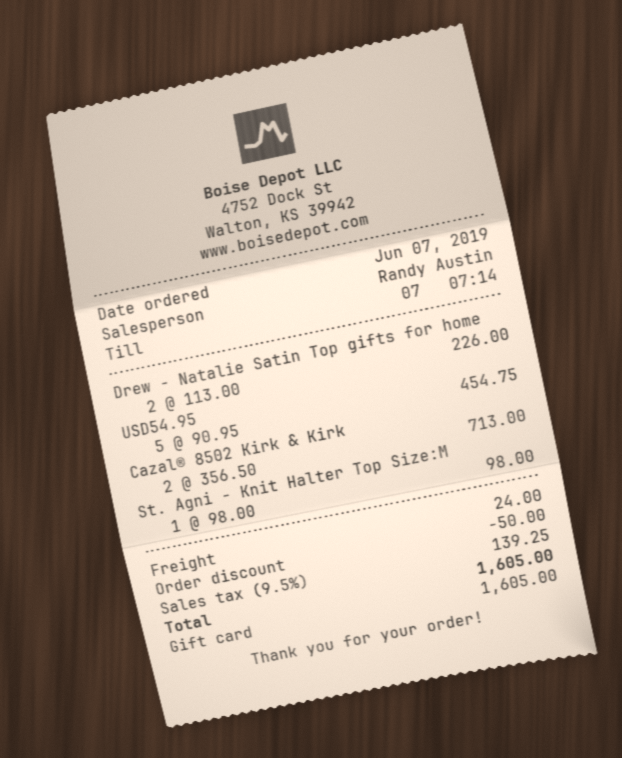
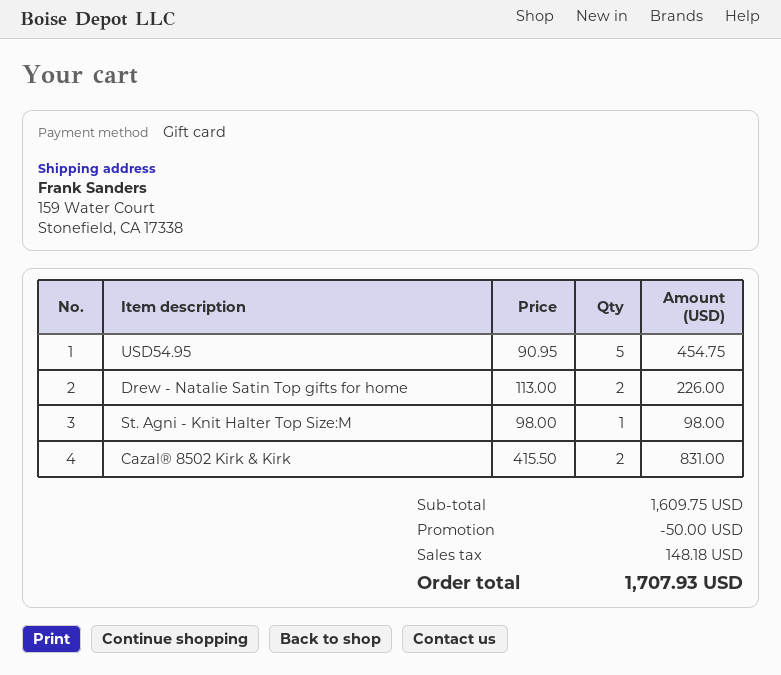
Cazal® 8502 Kirk & Kirk: 2 x 356.50 = 713.00 -> 2 x 415.50 = 831.00
shipping: 24.00 -> none
tax: 139.25 -> 148.18
total: 1605.00 -> 1707.93

